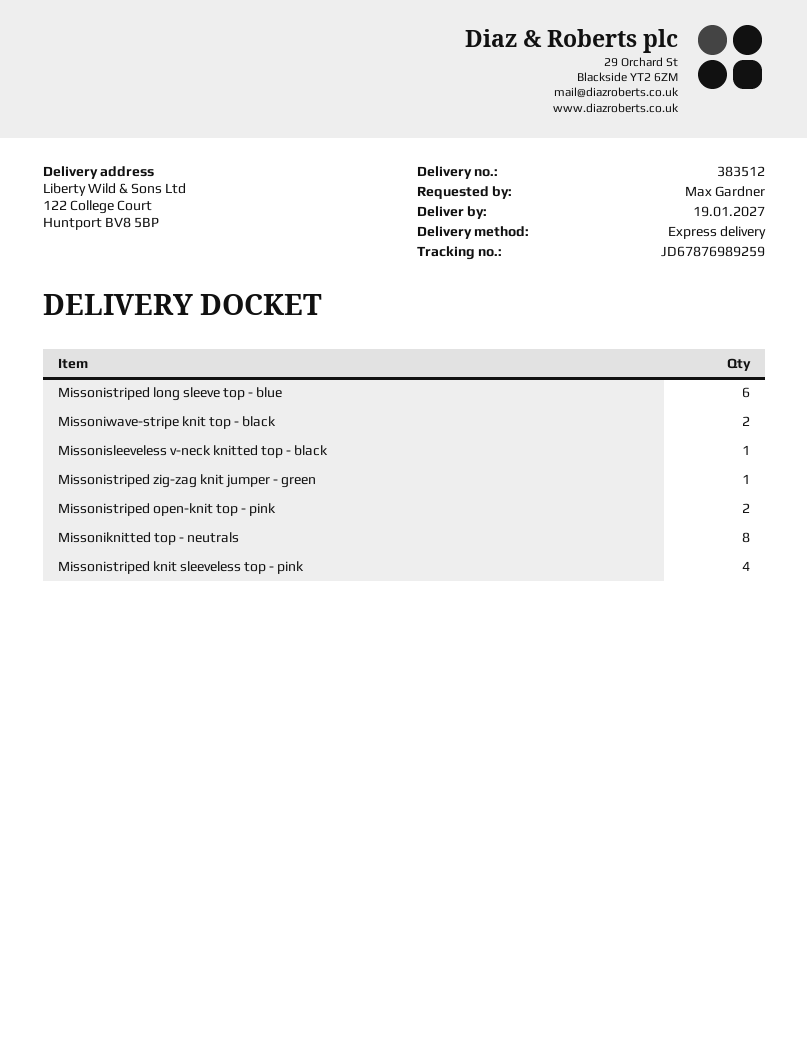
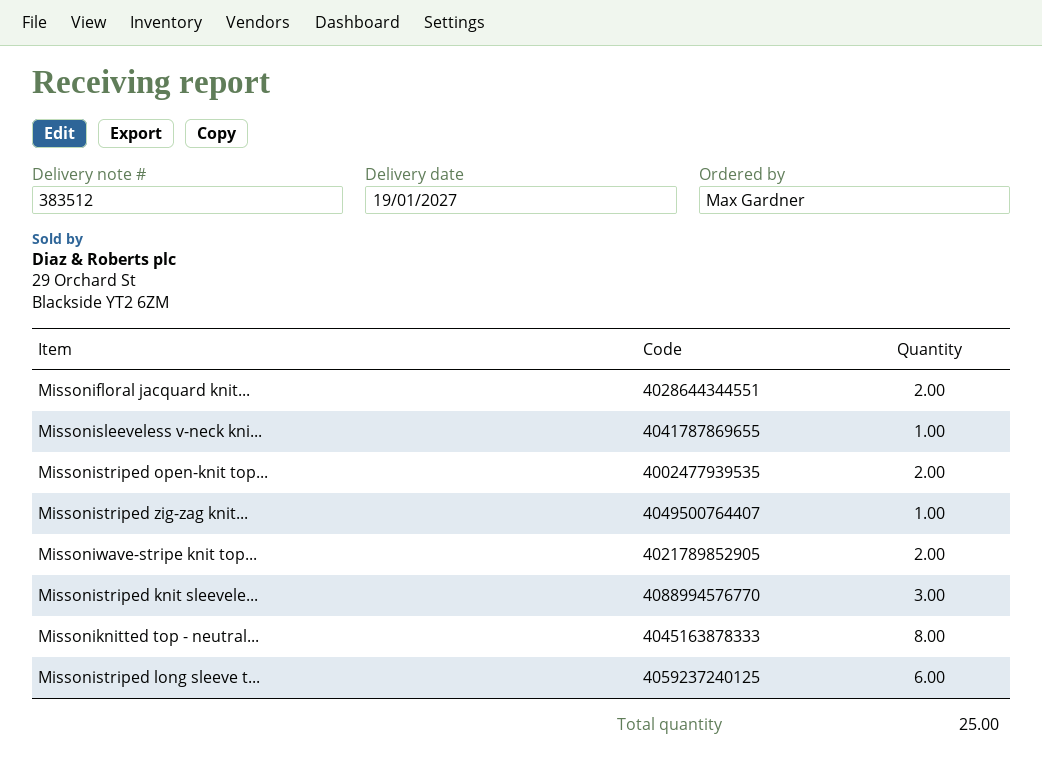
Missonistriped knit sleeveless top - pink: 4 -> 3
Missonifloral jacquard knit...: none -> 2

